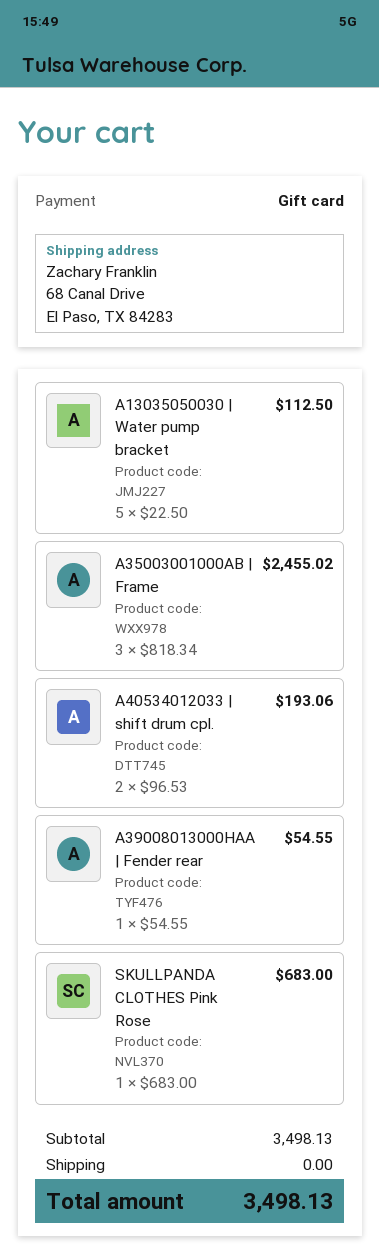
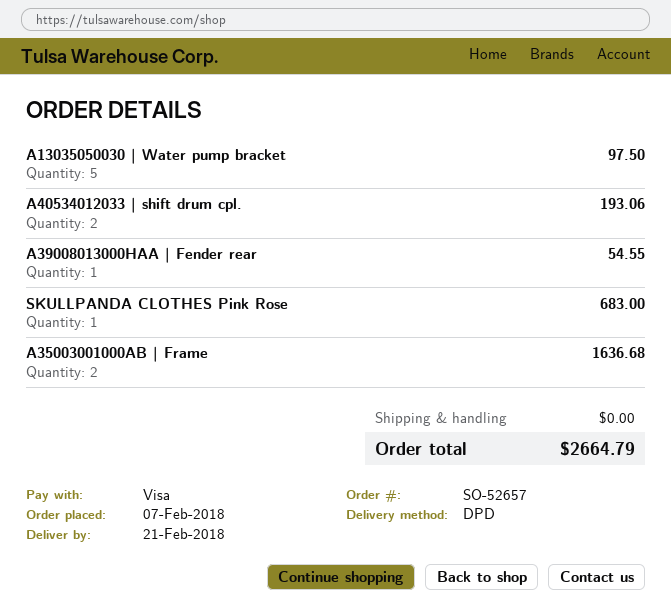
payment method: gift card -> Visa
A13035050030 | Water pump bracket: 5 for 112.50 -> 5 for 97.50
A35003001000AB | Frame: 3 for 2455.02 -> 2 for 1636.68
total: 3498.13 -> 2664.79

